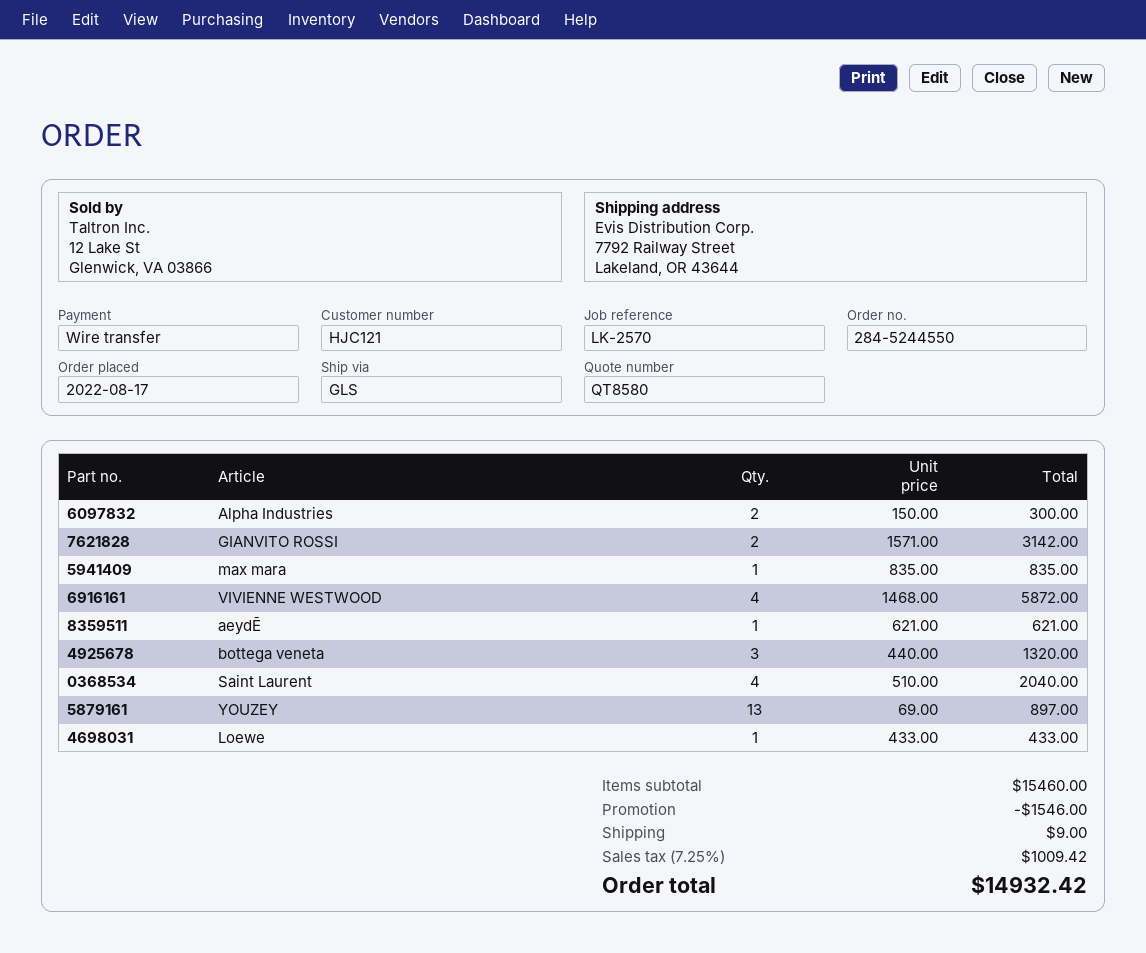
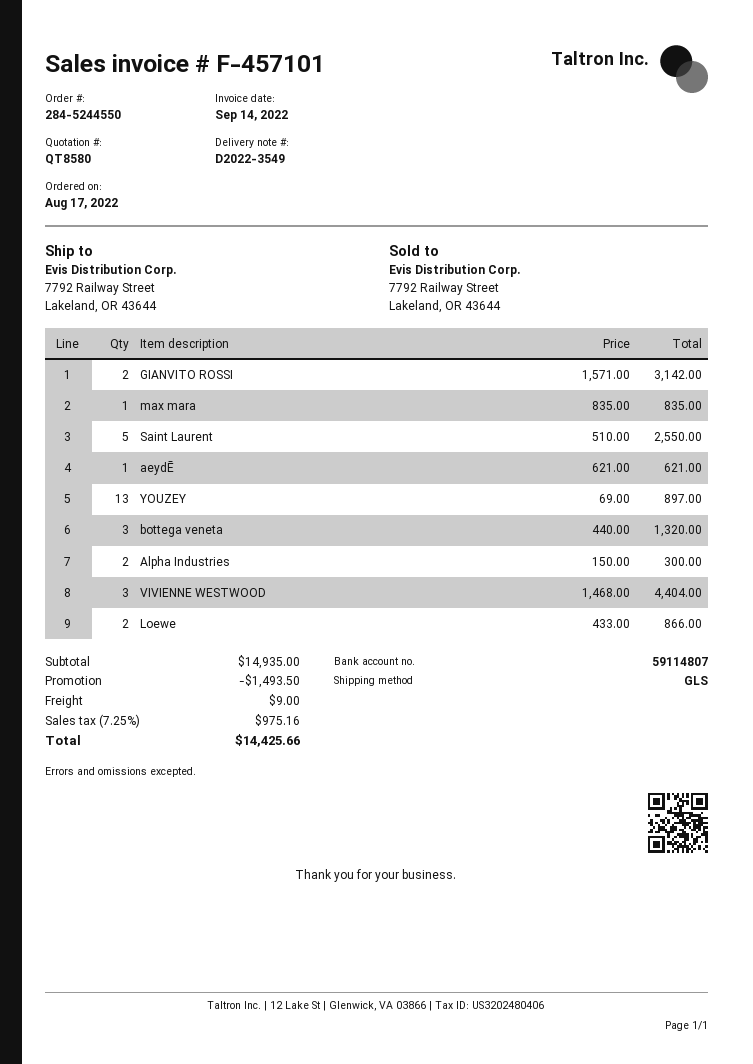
VIVIENNE WESTWOOD: 4 x 1468.00 = 5872.00 -> 3 x 1468.00 = 4404.00
Saint Laurent: 4 x 510.00 = 2040.00 -> 5 x 510.00 = 2550.00
Loewe: 1 x 433.00 = 433.00 -> 2 x 433.00 = 866.00
subtotal: 15460.00 -> 14935.00
discount: 1546.00 -> 1493.50
tax: 7.25% = 1009.42 -> 7.25% = 975.16
total: 14932.42 -> 14425.66

